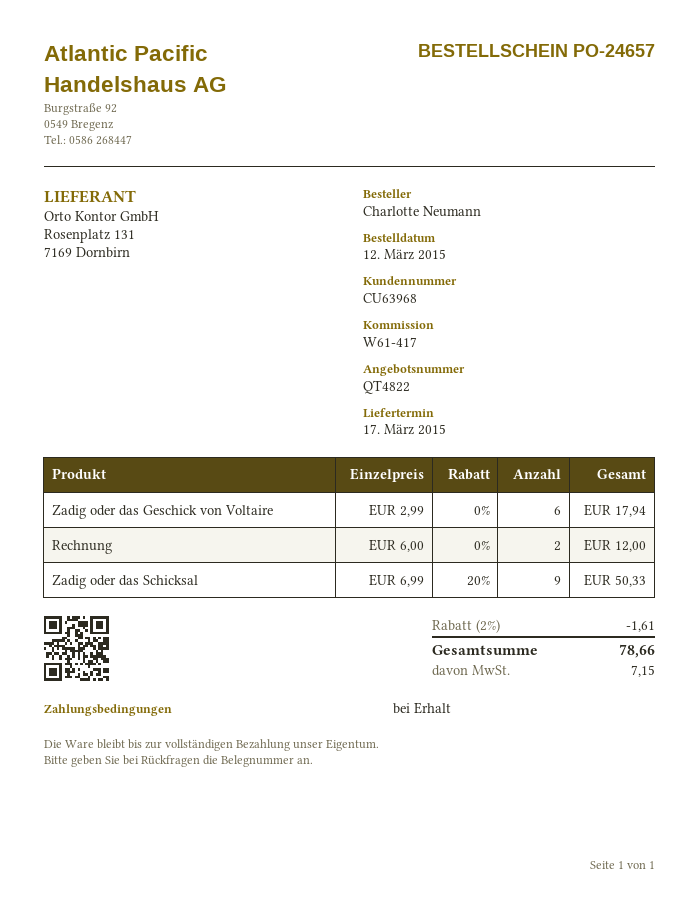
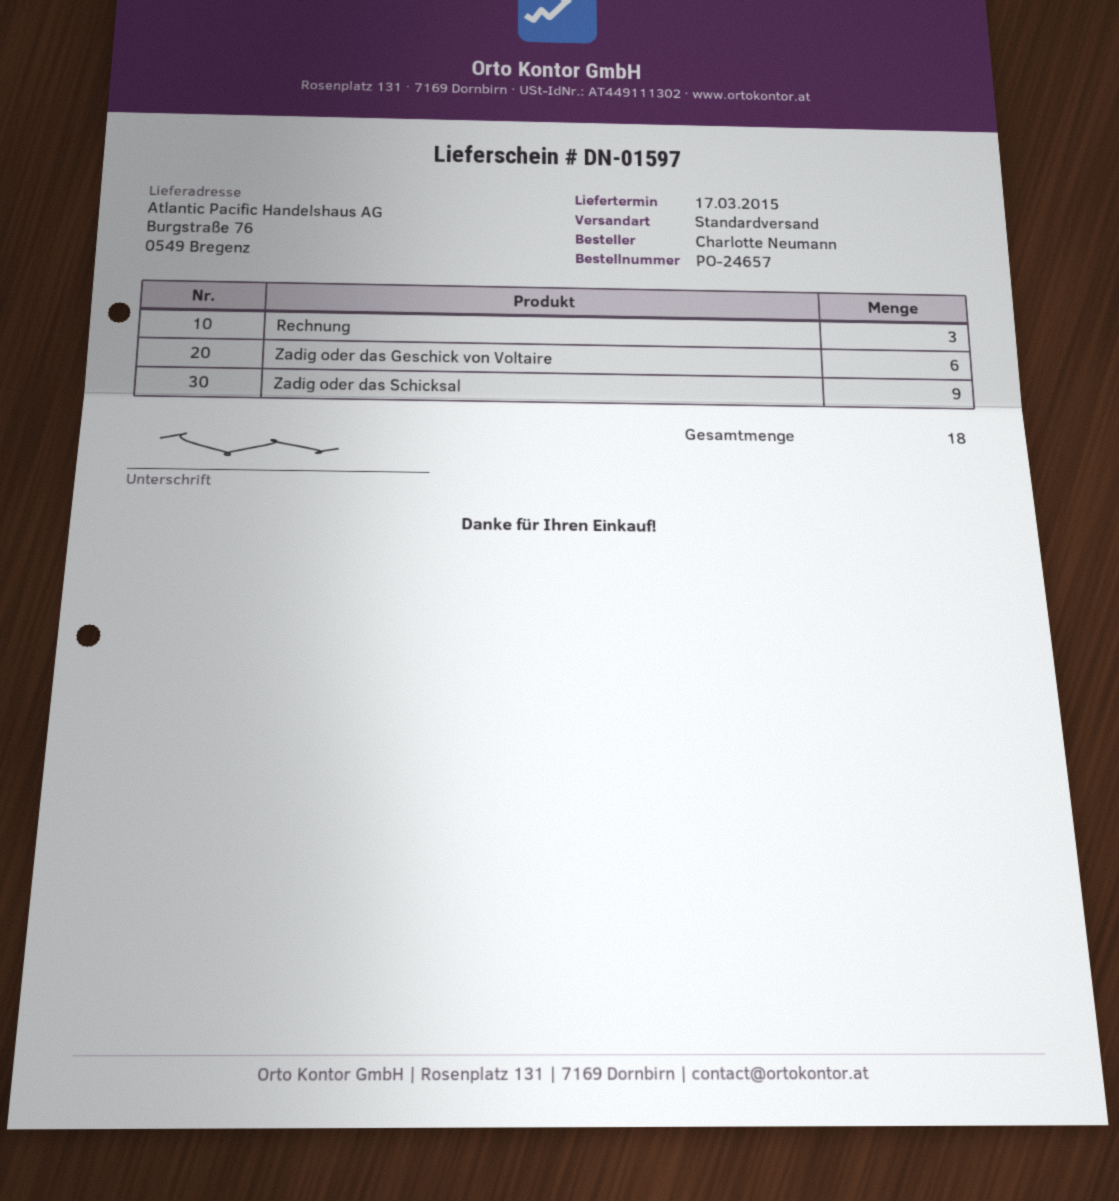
Rechnung: 2 -> 3

